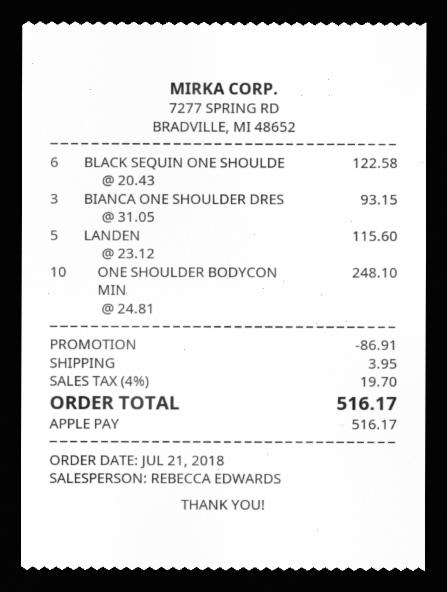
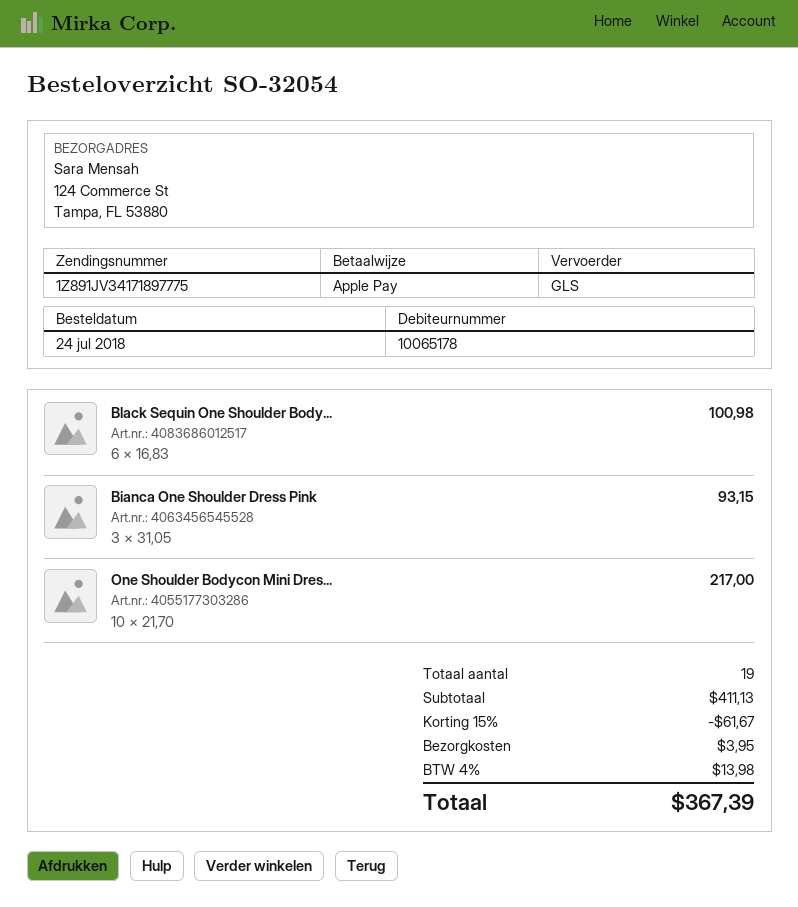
order date: 2018-07-21 -> 2018-07-24
BLACK SEQUIN ONE SHOULDE: 6 x 20.43 = 122.58 -> 6 x 16.83 = 100.98
LANDEN: 5 x 23.12 = 115.60 -> none
ONE SHOULDER BODYCON MIN: 10 x 24.81 = 248.10 -> 10 x 21.70 = 217.00
discount: 86.91 -> 61.67
tax: 4% = 19.70 -> 4% = 13.98
total: 516.17 -> 367.39

